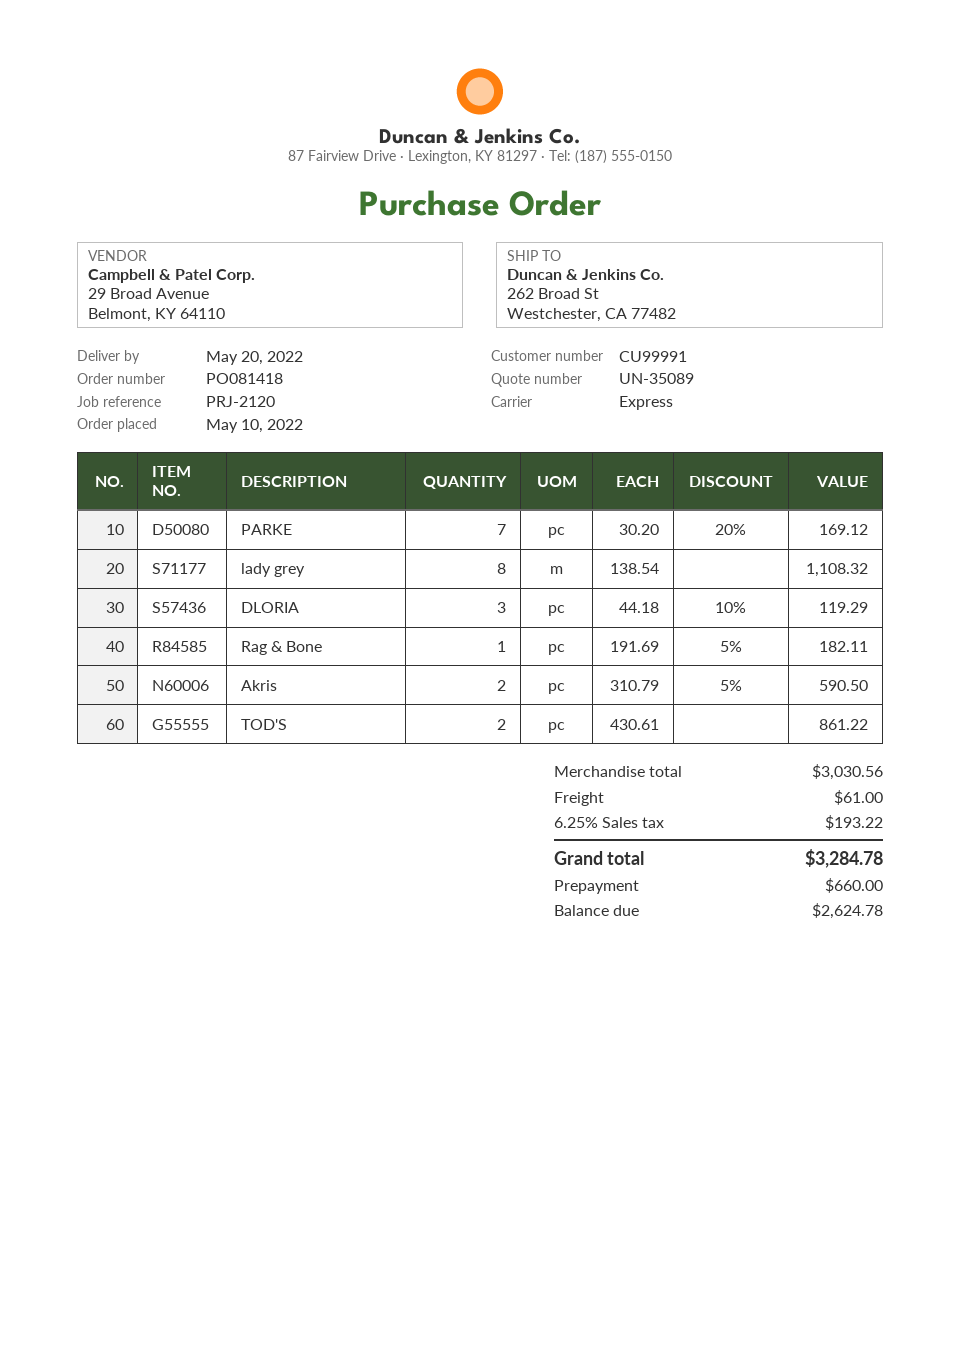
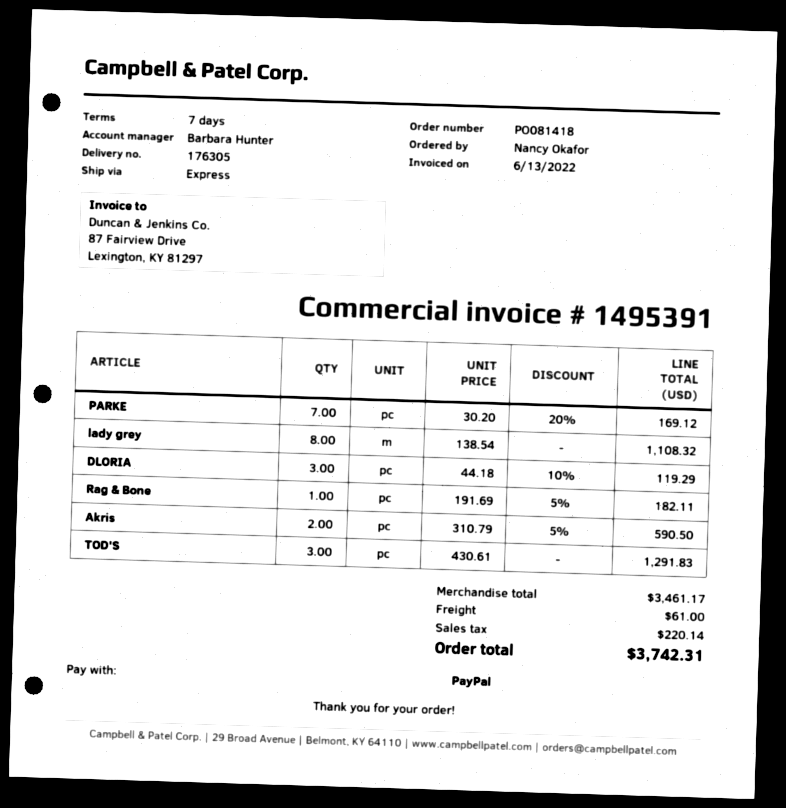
TOD'S: 2 x 430.61 = 861.22 -> 3 x 430.61 = 1291.83
subtotal: 3030.56 -> 3461.17
tax: 193.22 -> 220.14
total: 3284.78 -> 3742.31

